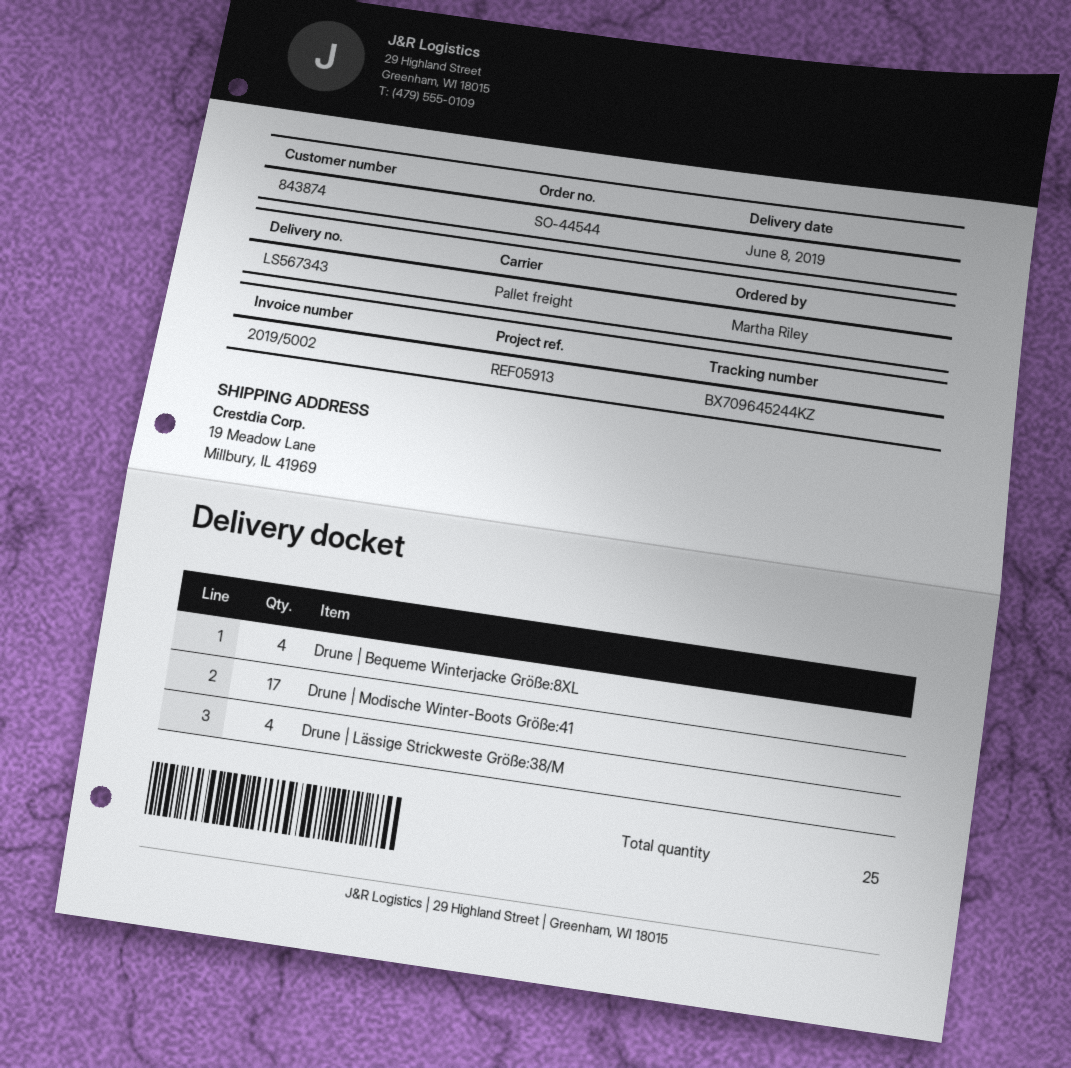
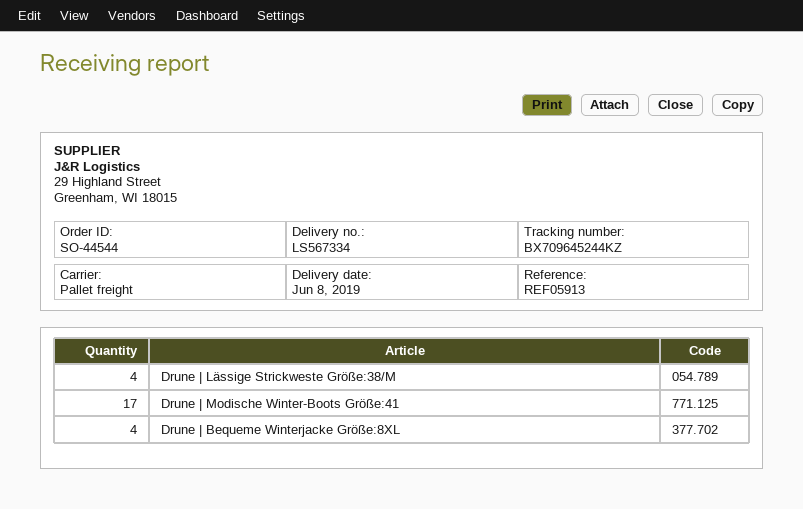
delivery note number: LS567343 -> LS567334

